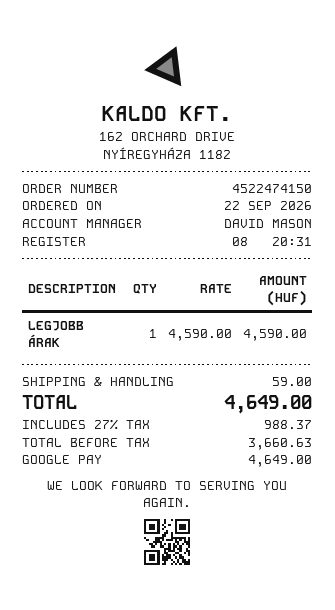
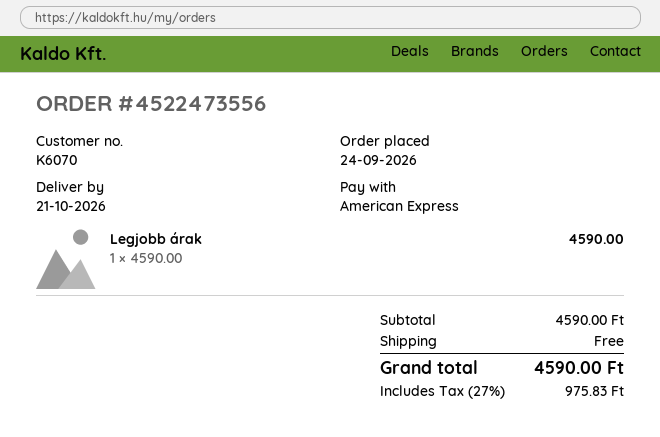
order number: 4522474150 -> 4522473556
order date: 2026-09-22 -> 2026-09-24
payment method: Google Pay -> American Express
shipping: 59.00 -> 0.00
tax: 27% = 988.37 -> 27% = 975.83
total: 4649.00 -> 4590.00

